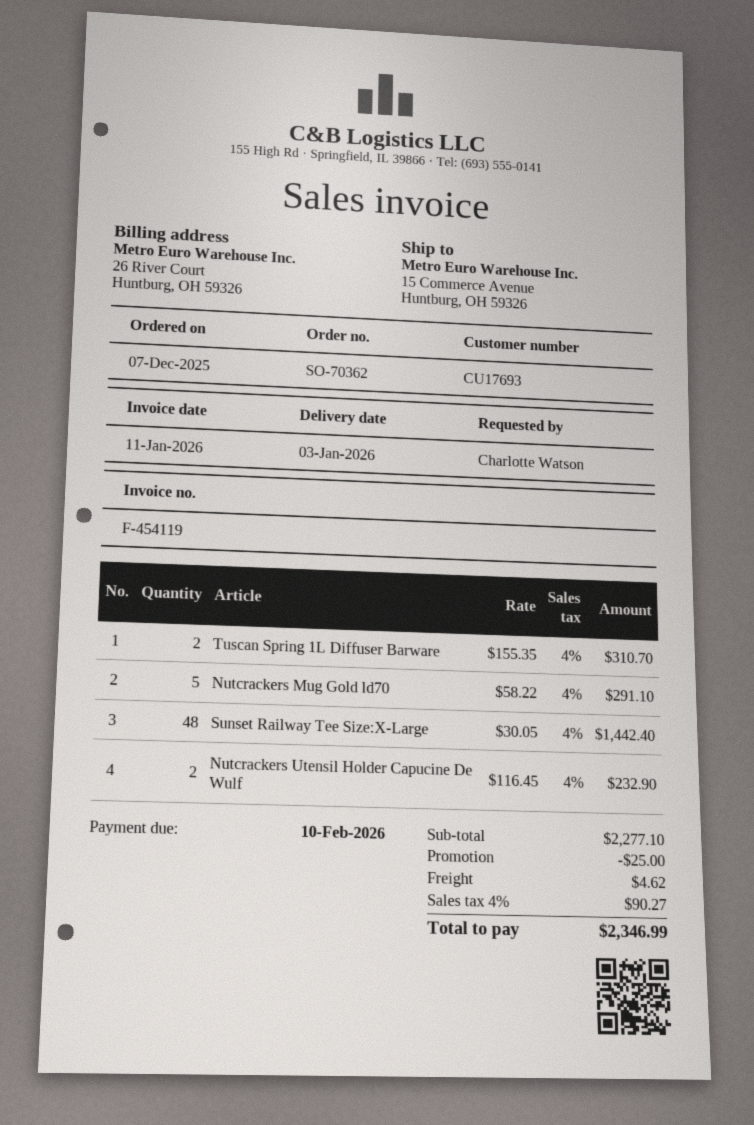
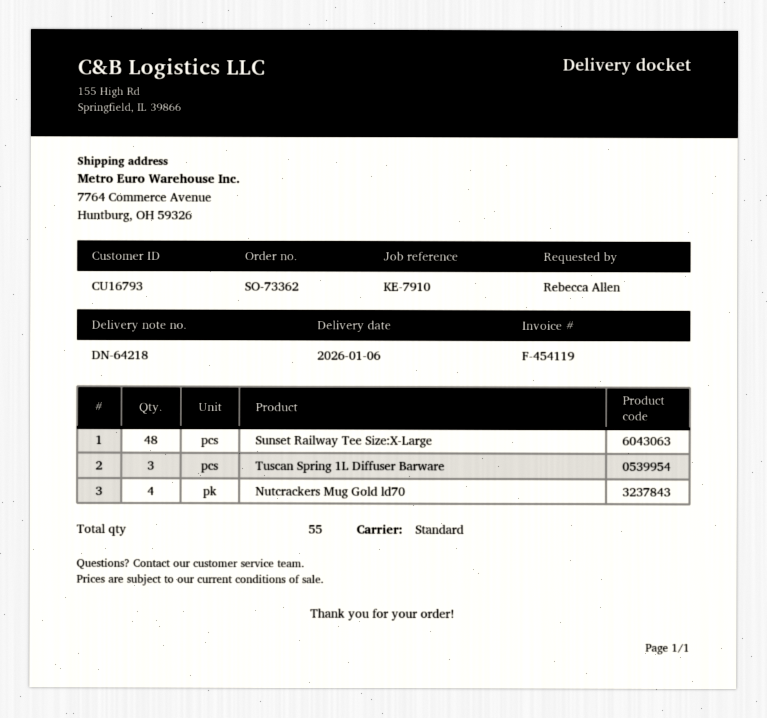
order number: SO-70362 -> SO-73362
delivery date: 2026-01-03 -> 2026-01-06
customer number: CU17693 -> CU16793
ordered by: Charlotte Watson -> Rebecca Allen
ship to: 15 Commerce Avenue, Huntburg, OH 59326 -> 7764 Commerce Avenue, Huntburg, OH 59326
Tuscan Spring 1L Diffuser Barware: 2 -> 3
Nutcrackers Mug Gold ld70: 5 -> 4
Nutcrackers Utensil Holder Capucine De Wulf: 2 -> none

